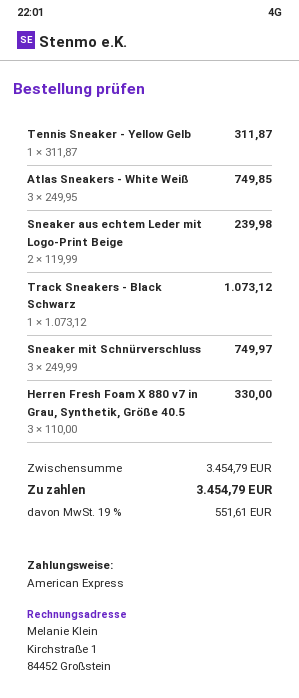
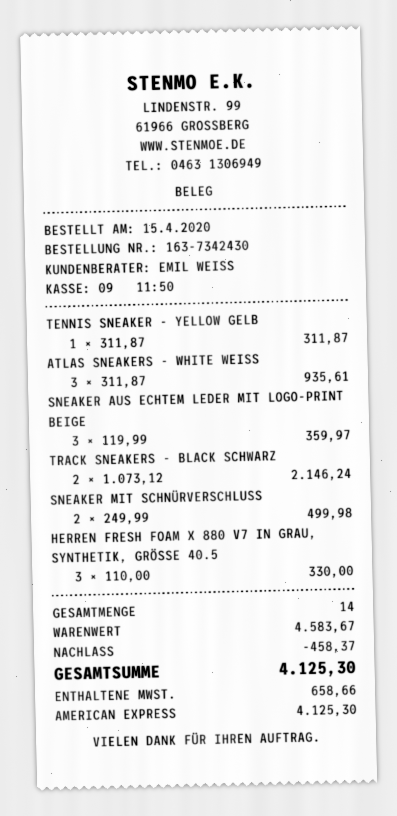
Atlas Sneakers - White Weiß: 3 x 249.95 = 749.85 -> 3 x 311.87 = 935.61
Sneaker aus echtem Leder mit Logo-Print Beige: 2 x 119.99 = 239.98 -> 3 x 119.99 = 359.97
Track Sneakers - Black Schwarz: 1 x 1073.12 = 1073.12 -> 2 x 1073.12 = 2146.24
Sneaker mit Schnürverschluss: 3 x 249.99 = 749.97 -> 2 x 249.99 = 499.98
subtotal: 3454.79 -> 4583.67
discount: none -> 458.37
tax: 551.61 -> 658.66
total: 3454.79 -> 4125.30

